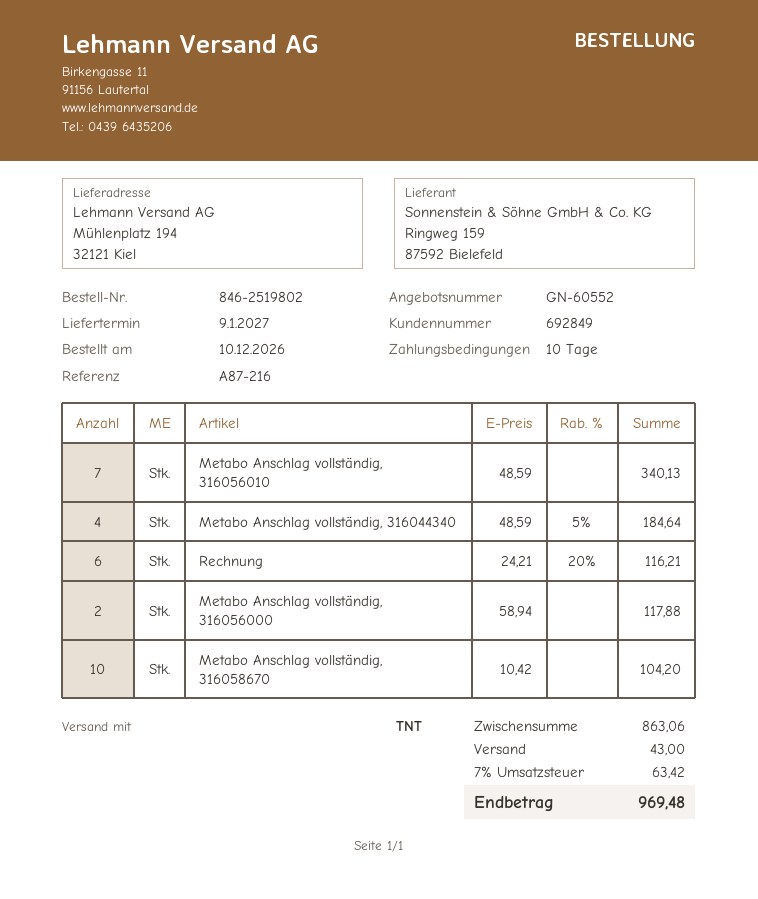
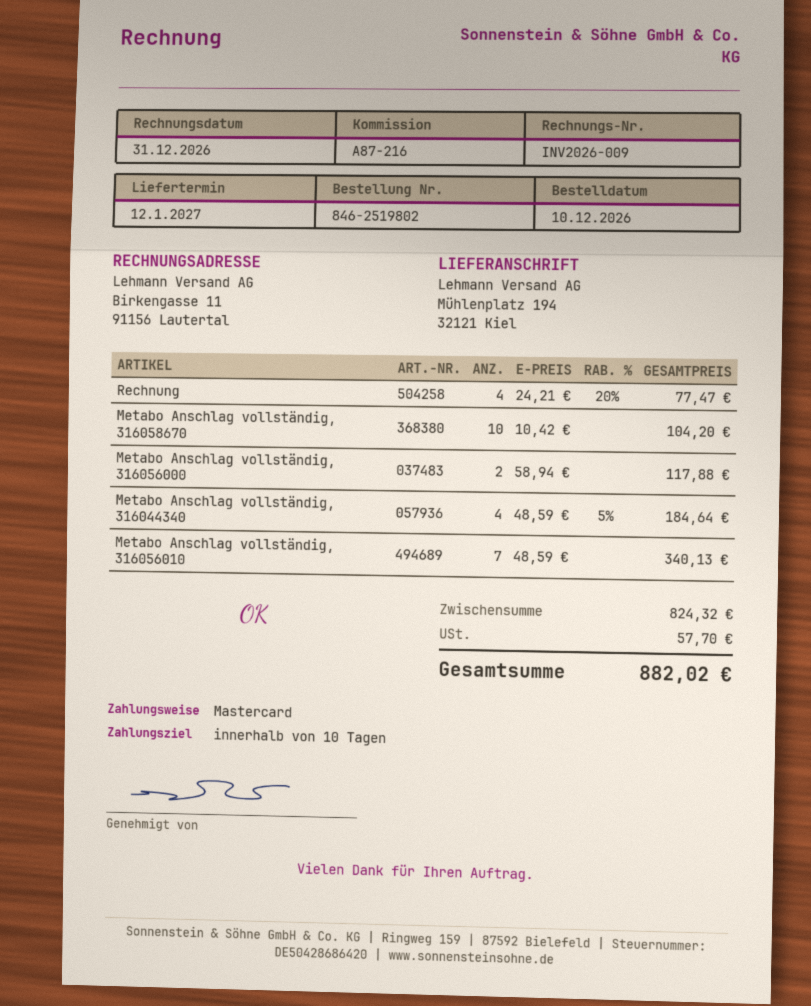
delivery date: 2027-01-09 -> 2027-01-12
Rechnung: 6 x 24.21 - 20% = 116.21 -> 4 x 24.21 - 20% = 77.47
subtotal: 863.06 -> 824.32
shipping: 43.00 -> none
tax: 63.42 -> 57.70
total: 969.48 -> 882.02

